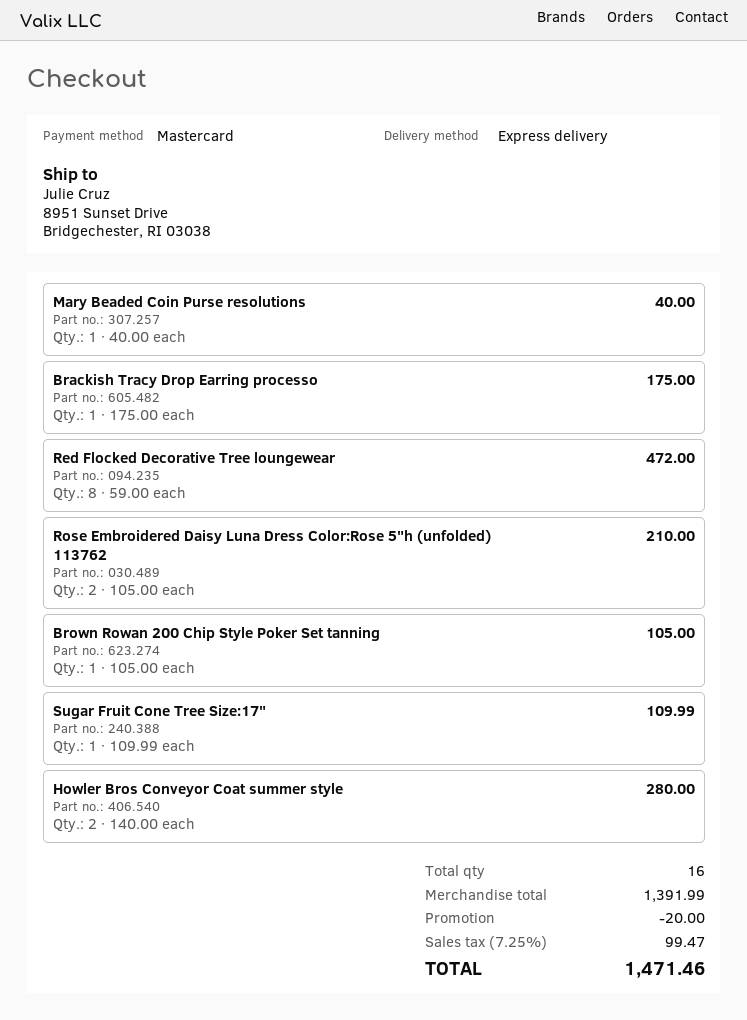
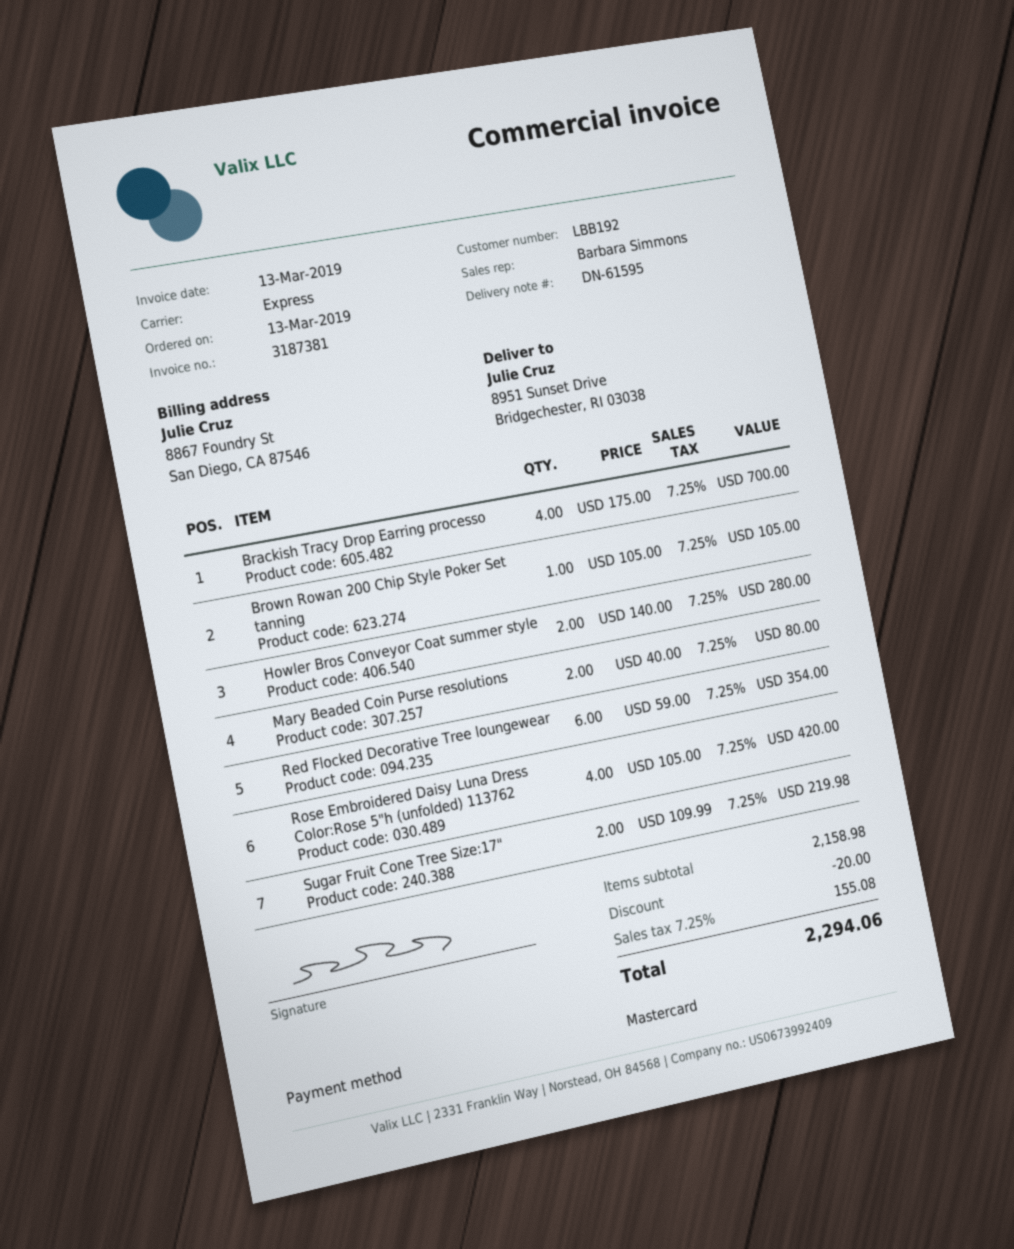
Mary Beaded Coin Purse resolutions: 1 x 40.00 = 40.00 -> 2 x 40.00 = 80.00
Brackish Tracy Drop Earring processo: 1 x 175.00 = 175.00 -> 4 x 175.00 = 700.00
Red Flocked Decorative Tree loungewear: 8 x 59.00 = 472.00 -> 6 x 59.00 = 354.00
Rose Embroidered Daisy Luna Dress Color:Rose 5"h (unfolded) 113762: 2 x 105.00 = 210.00 -> 4 x 105.00 = 420.00
Sugar Fruit Cone Tree Size:17": 1 x 109.99 = 109.99 -> 2 x 109.99 = 219.98
subtotal: 1391.99 -> 2158.98
tax: 7.25% = 99.47 -> 7.25% = 155.08
total: 1471.46 -> 2294.06

